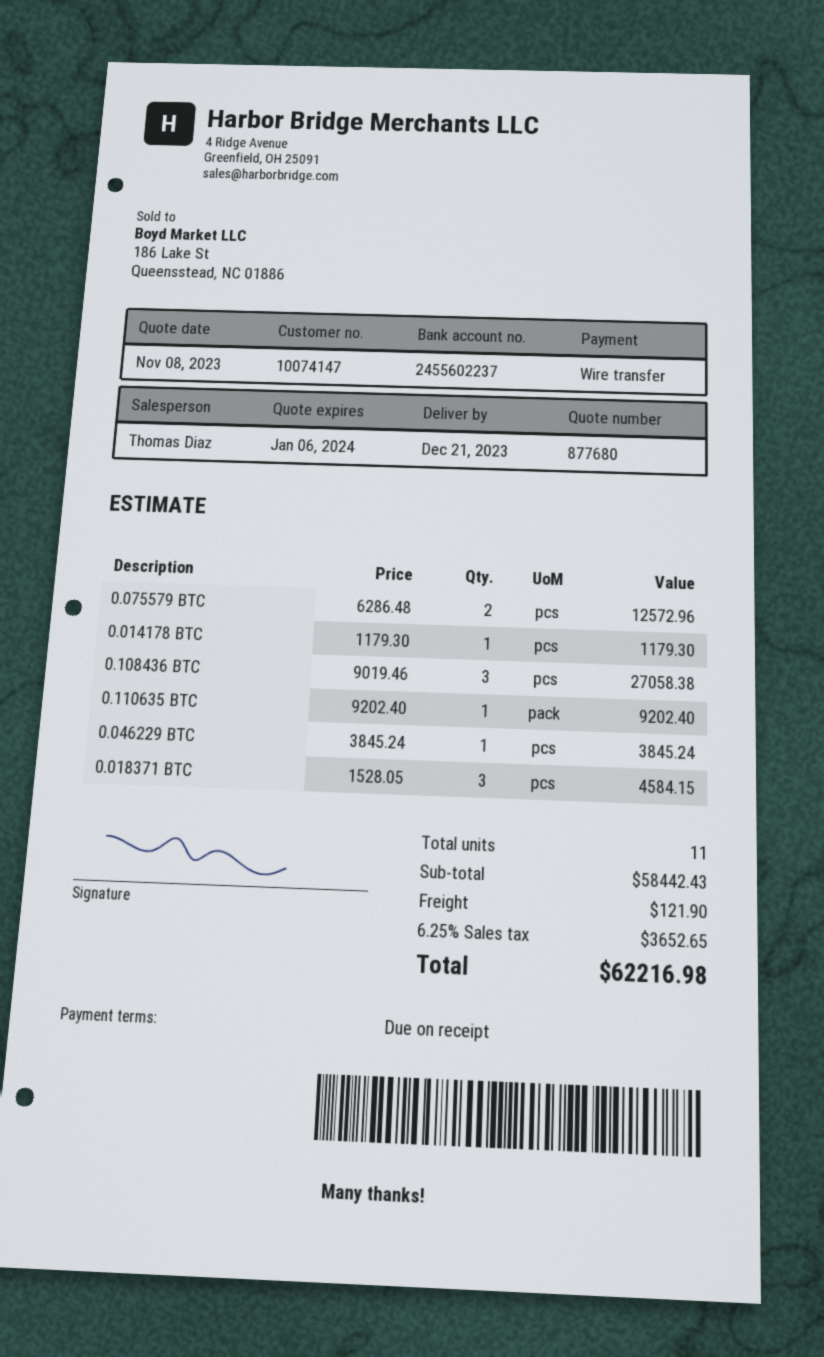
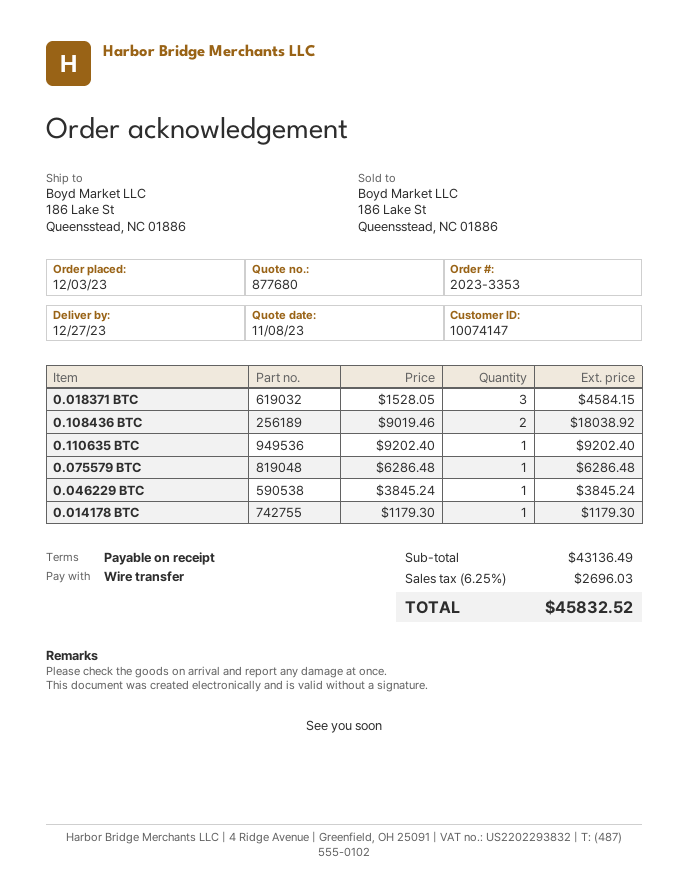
delivery date: 2023-12-21 -> 2023-12-27
0.075579 BTC: 2 x 6286.48 = 12572.96 -> 1 x 6286.48 = 6286.48
0.108436 BTC: 3 x 9019.46 = 27058.38 -> 2 x 9019.46 = 18038.92
subtotal: 58442.43 -> 43136.49
shipping: 121.90 -> none
tax: 6.25% = 3652.65 -> 6.25% = 2696.03
total: 62216.98 -> 45832.52

